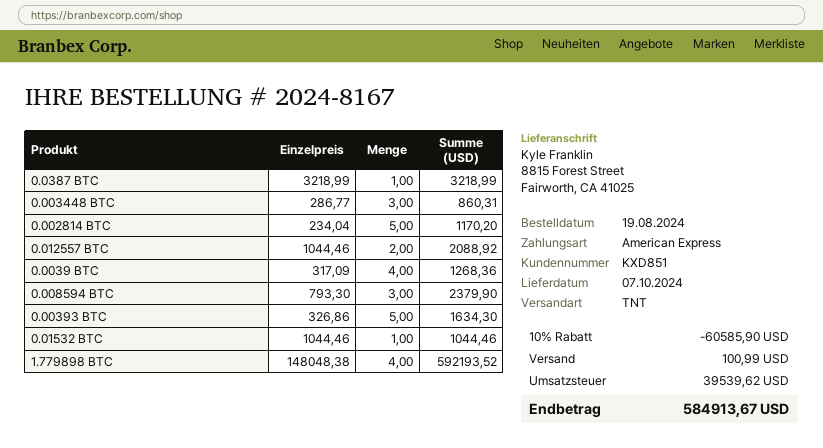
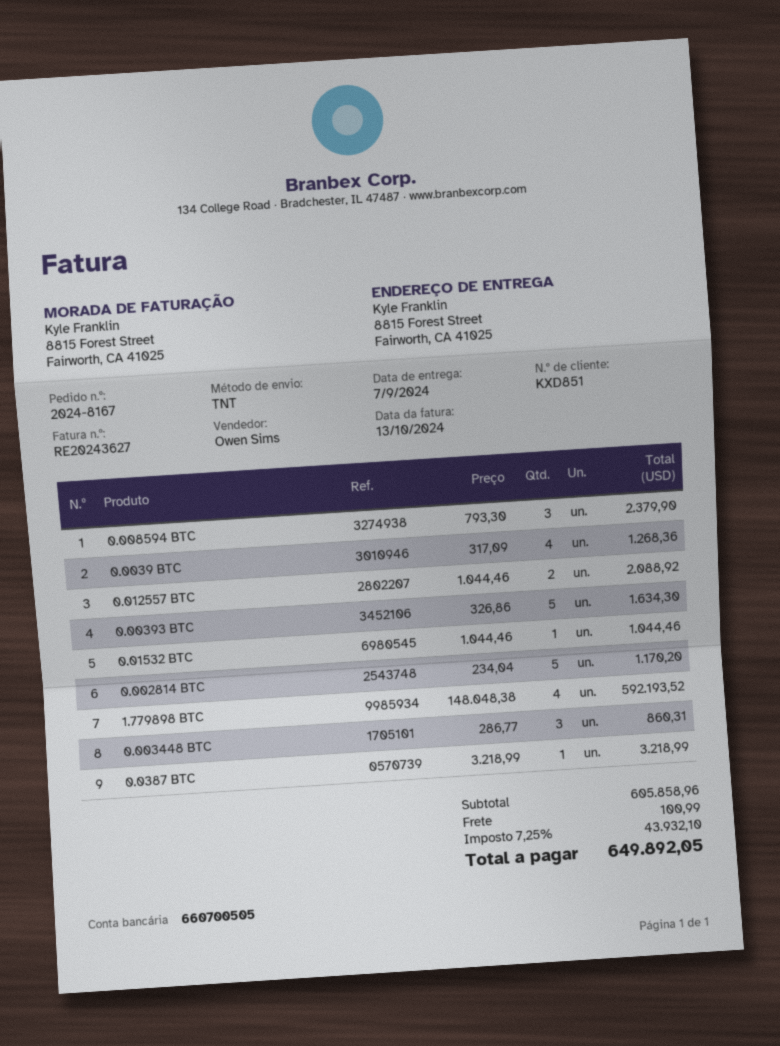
delivery date: 2024-10-07 -> 2024-09-07
discount: 10% = 60585.90 -> none
tax: 39539.62 -> 43932.10
total: 584913.67 -> 649892.05

